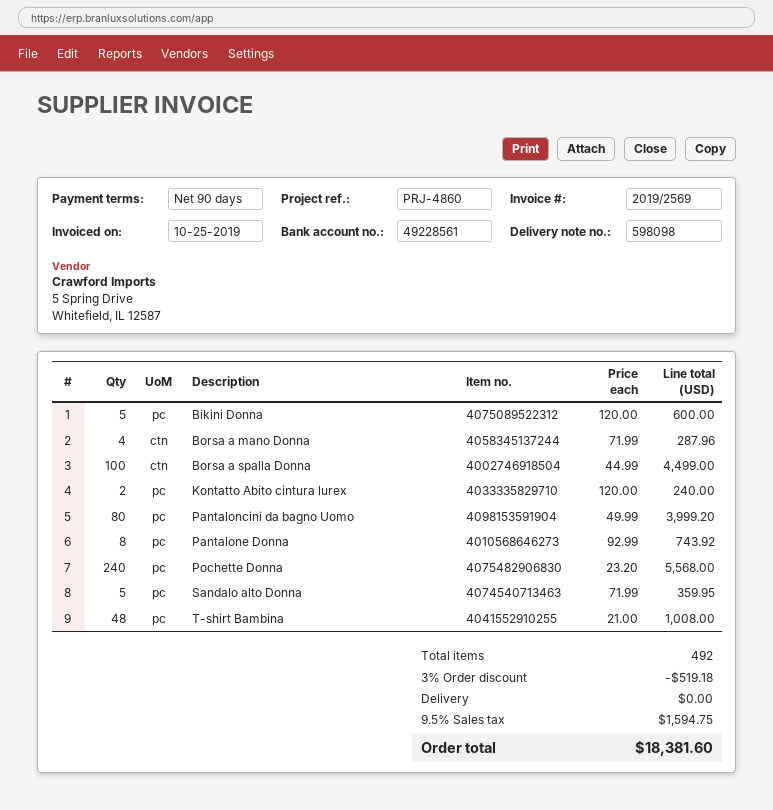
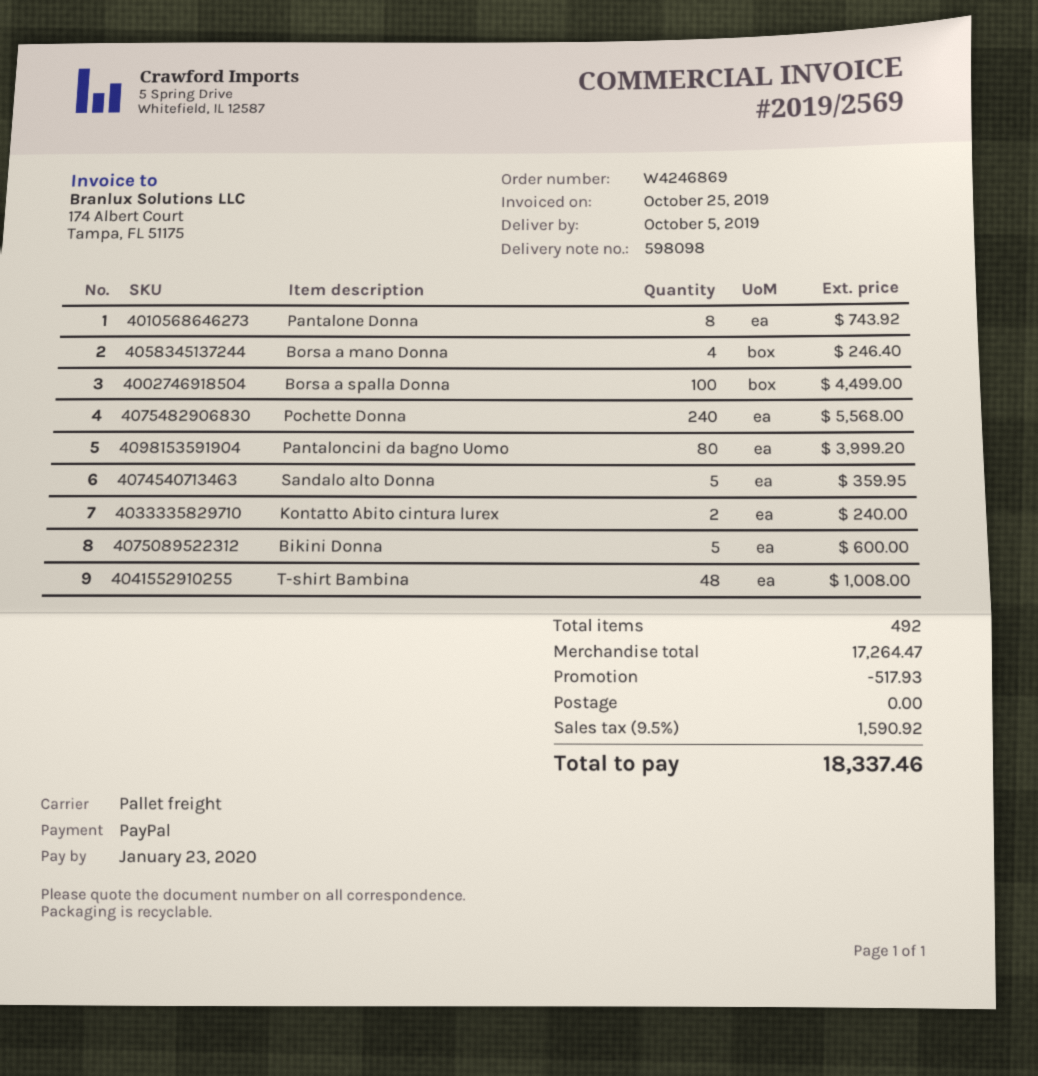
Borsa a mano Donna: 4 for 287.96 -> 4 for 246.40
discount: 519.18 -> 517.93
tax: 9.5% = 1594.75 -> 9.5% = 1590.92
total: 18381.60 -> 18337.46

